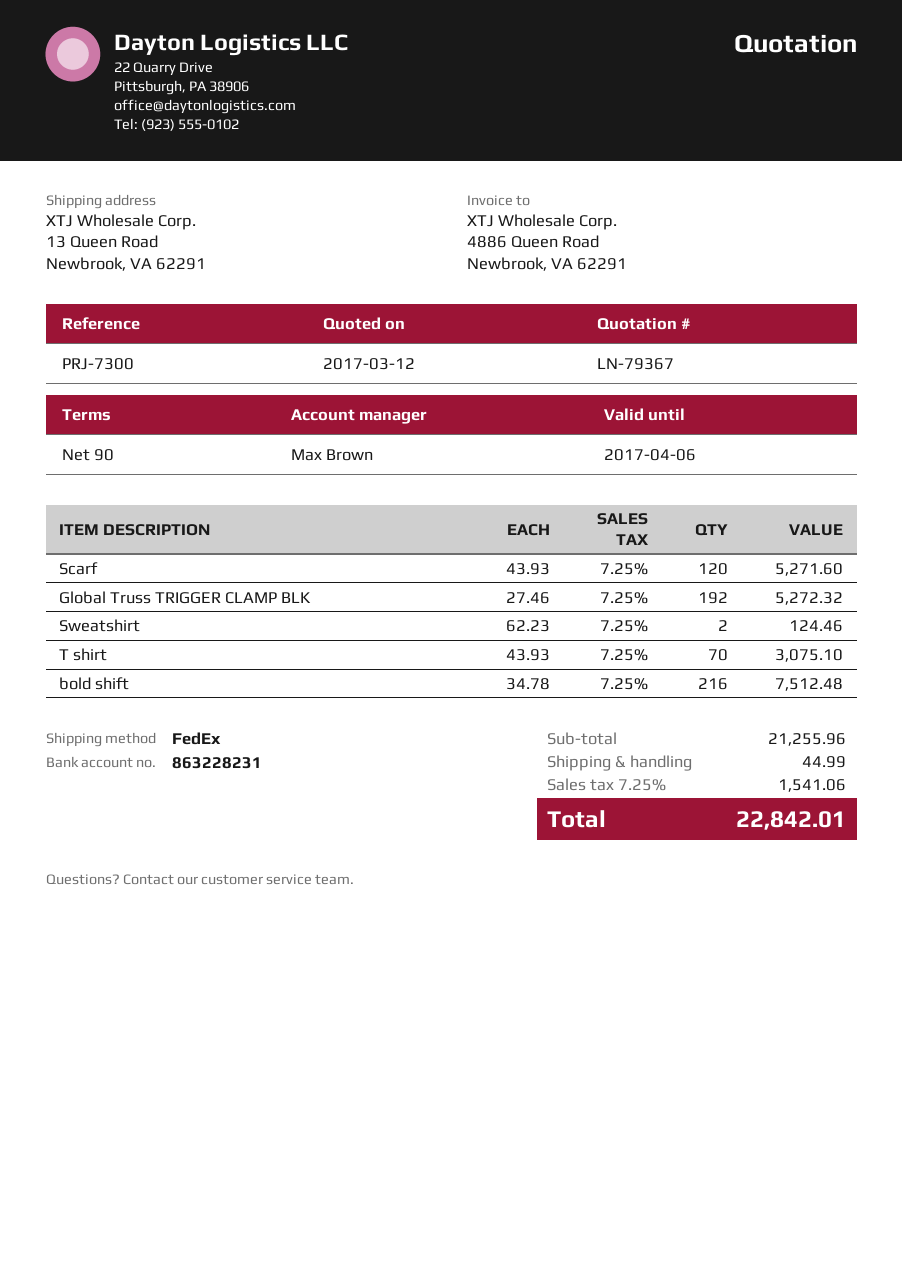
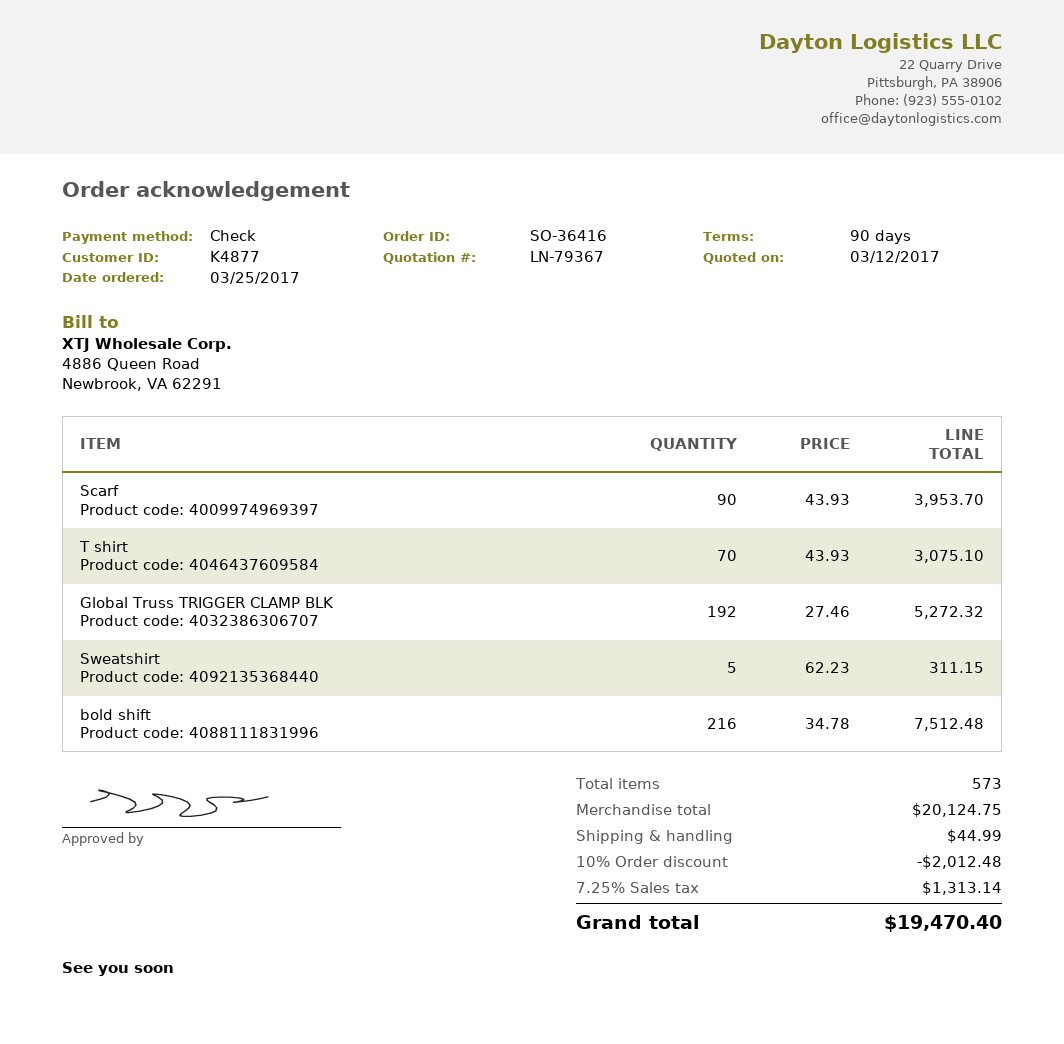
Scarf: 120 x 43.93 = 5271.60 -> 90 x 43.93 = 3953.70
Sweatshirt: 2 x 62.23 = 124.46 -> 5 x 62.23 = 311.15
subtotal: 21255.96 -> 20124.75
discount: none -> 10% = 2012.48
tax: 7.25% = 1541.06 -> 7.25% = 1313.14
total: 22842.01 -> 19470.40

